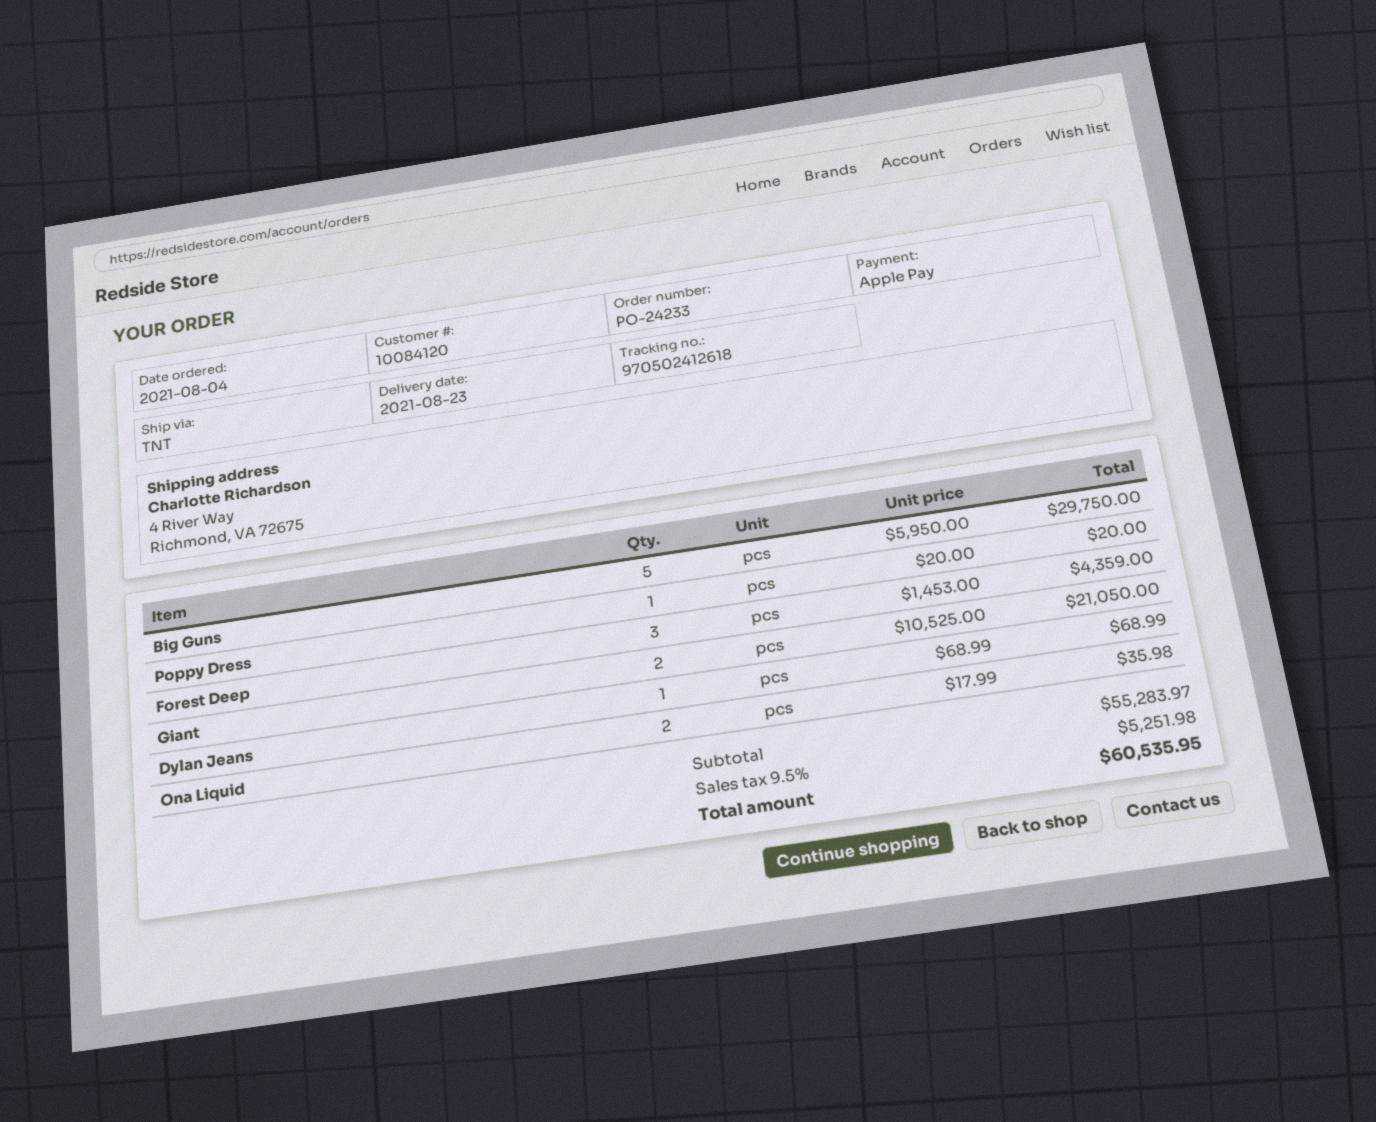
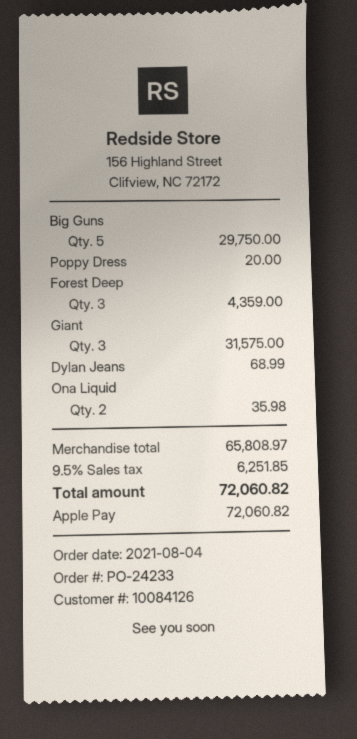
customer number: 10084120 -> 10084126
Giant: 2 for 21050.00 -> 3 for 31575.00
subtotal: 55283.97 -> 65808.97
tax: 9.5% = 5251.98 -> 9.5% = 6251.85
total: 60535.95 -> 72060.82

